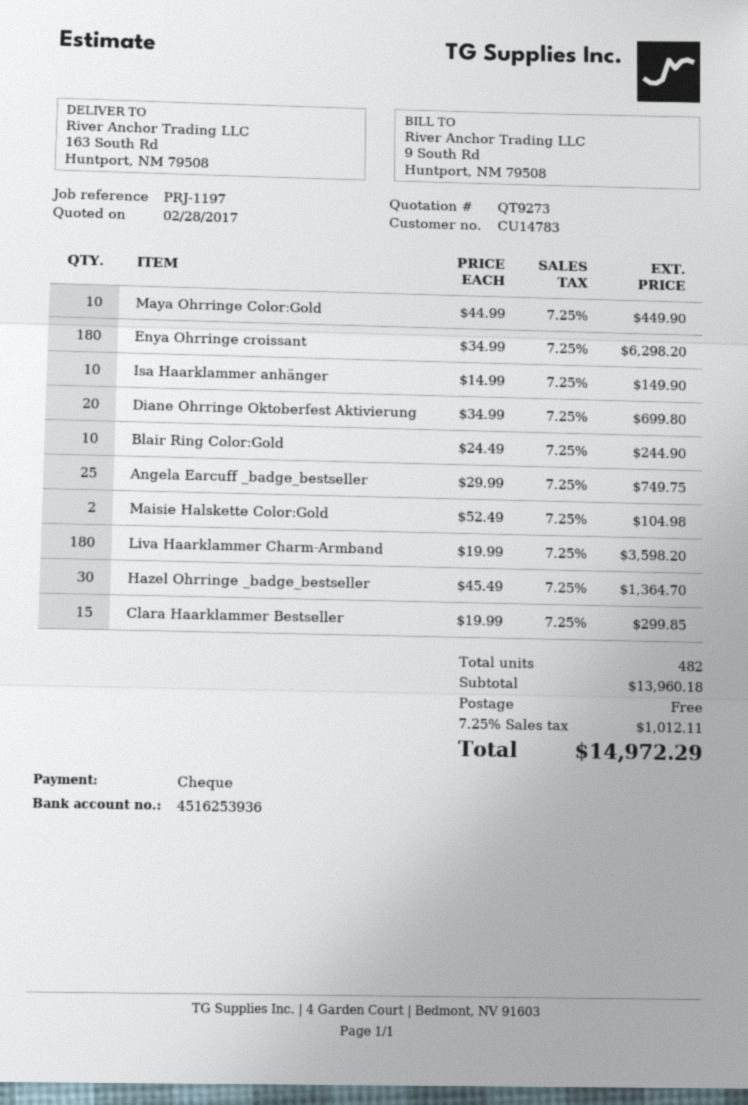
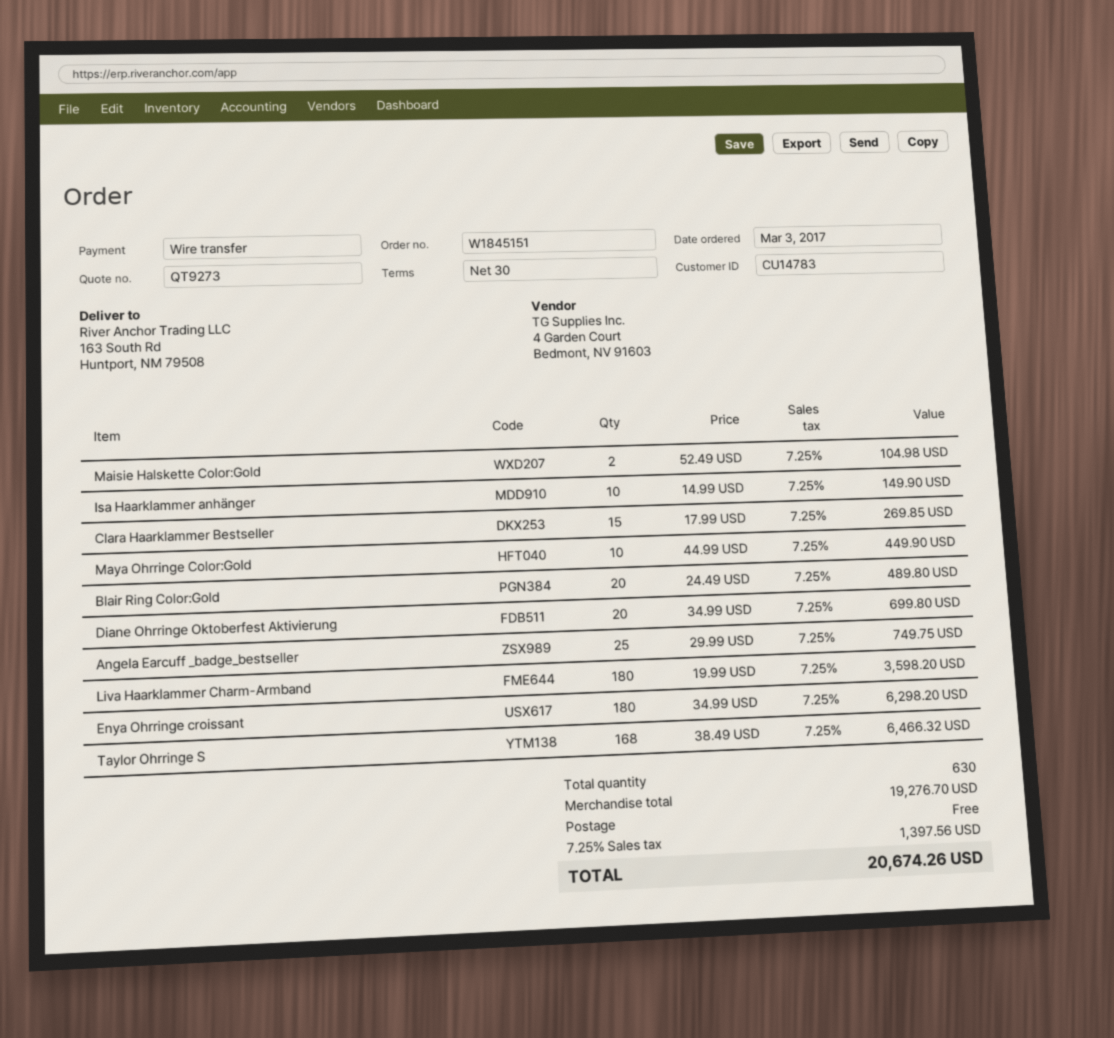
payment method: cheque -> bank transfer
Blair Ring Color:Gold: 10 x 24.49 = 244.90 -> 20 x 24.49 = 489.80
Hazel Ohrringe _badge_bestseller: 30 x 45.49 = 1364.70 -> none
Clara Haarklammer Bestseller: 15 x 19.99 = 299.85 -> 15 x 17.99 = 269.85
Taylor Ohrringe S: none -> 168 x 38.49 = 6466.32
total quantity: 482 -> 630
subtotal: 13960.18 -> 19276.70
tax: 7.25% = 1012.11 -> 7.25% = 1397.56
total: 14972.29 -> 20674.26

